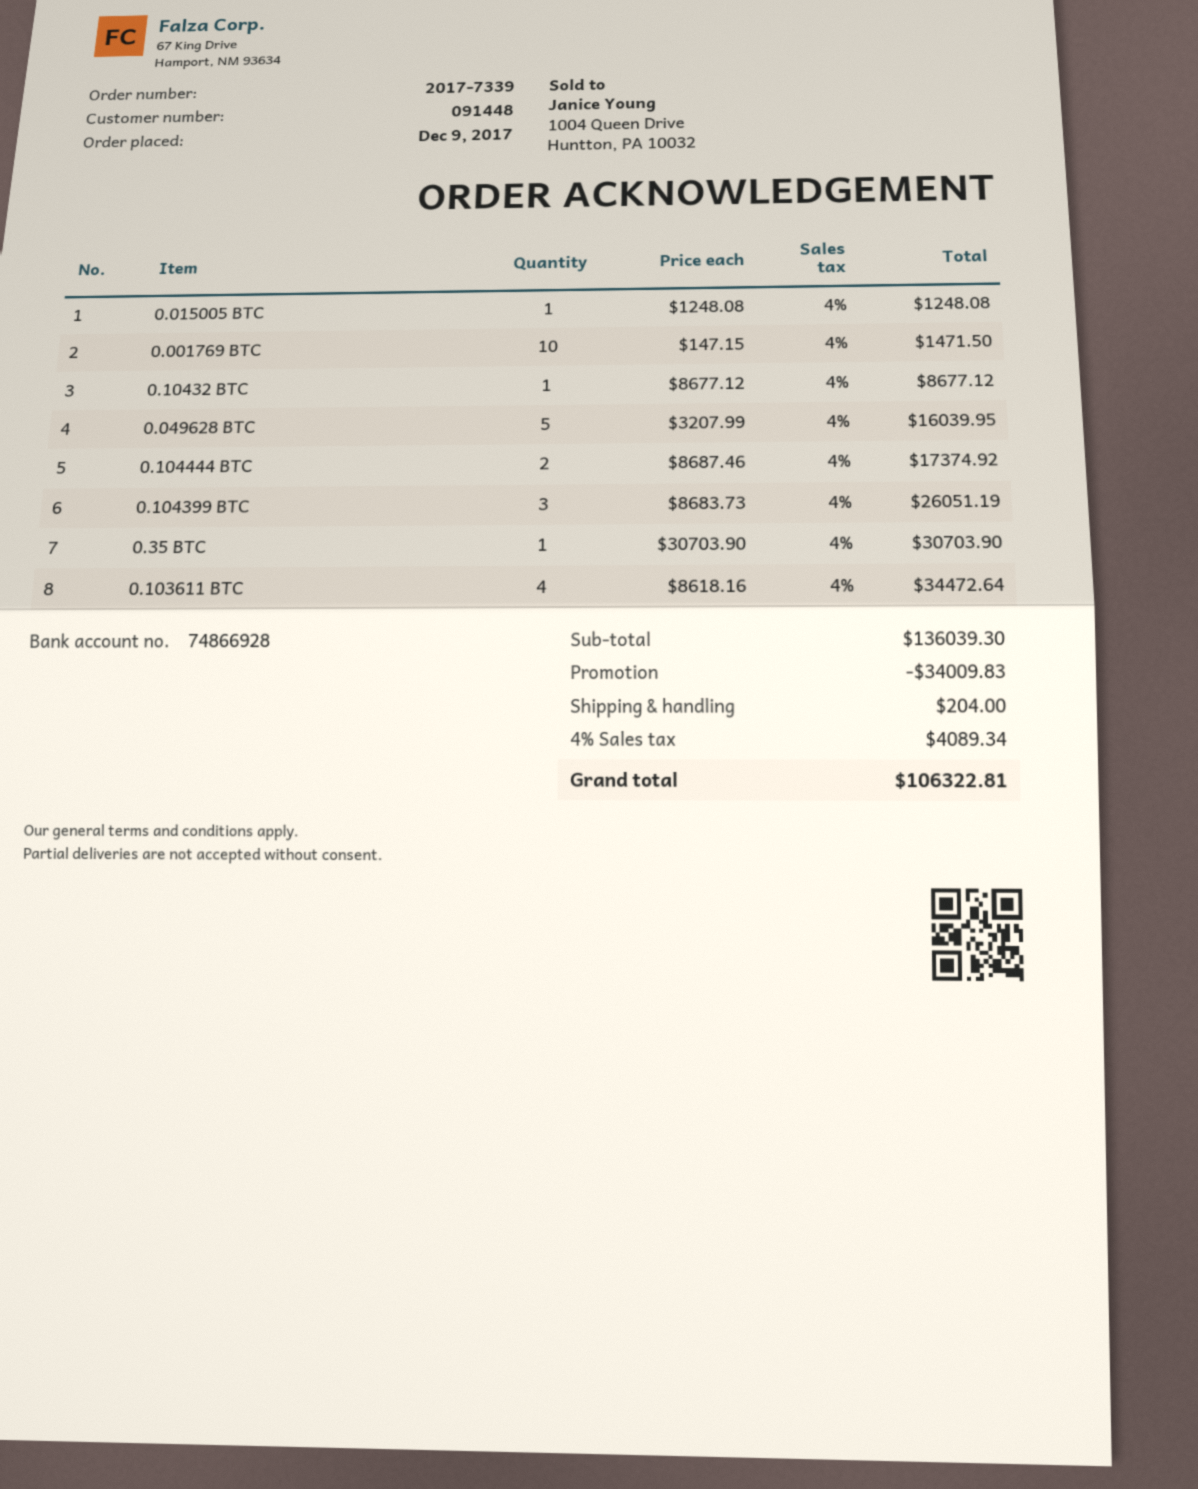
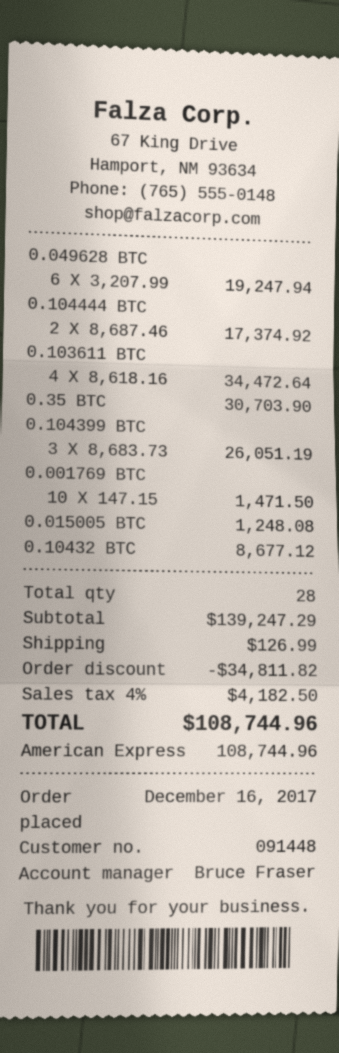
order date: 2017-12-09 -> 2017-12-16
0.049628 BTC: 5 x 3207.99 = 16039.95 -> 6 x 3207.99 = 19247.94
subtotal: 136039.30 -> 139247.29
discount: 34009.83 -> 34811.82
shipping: 204.00 -> 126.99
tax: 4% = 4089.34 -> 4% = 4182.50
total: 106322.81 -> 108744.96

